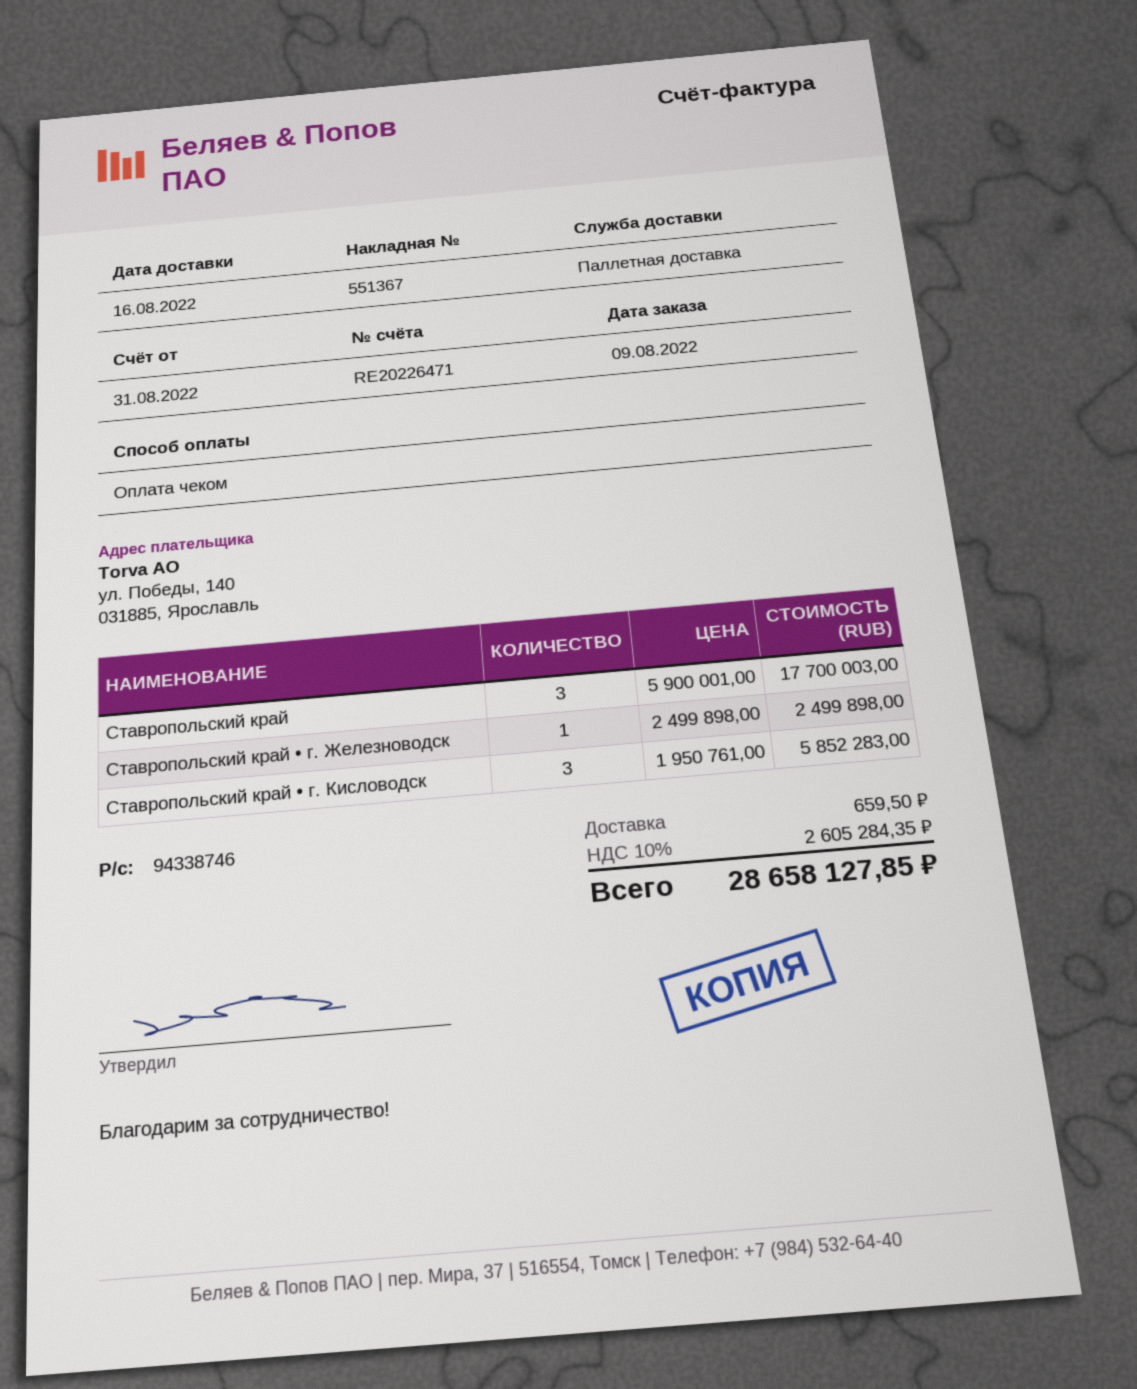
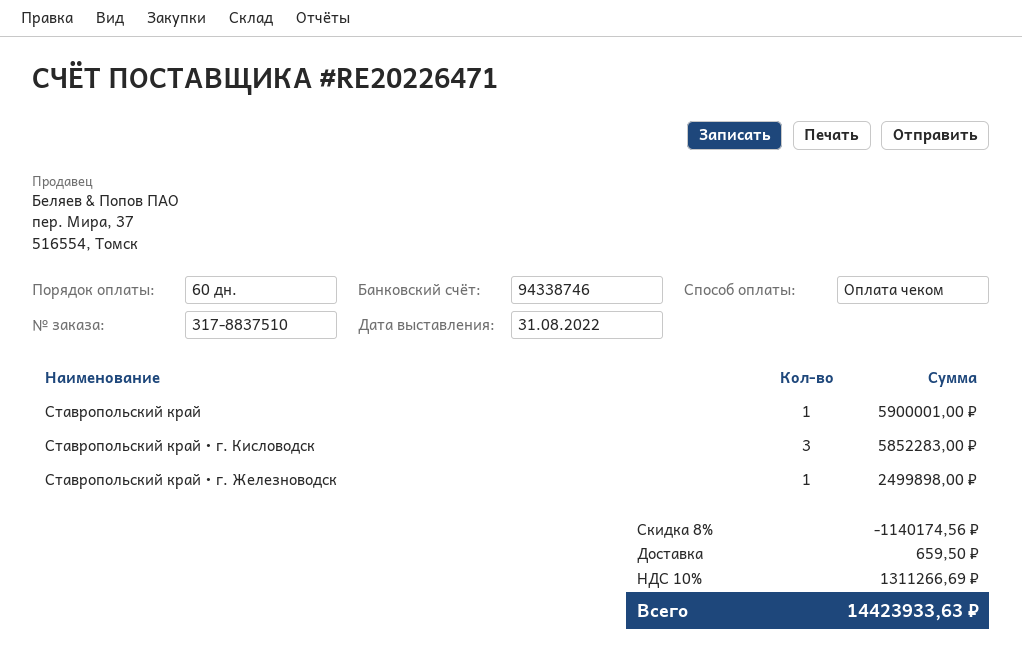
Ставропольский край: 3 for 17700003.00 -> 1 for 5900001.00
discount: none -> 8% = 1140174.56
tax: 10% = 2605284.35 -> 10% = 1311266.69
total: 28658127.85 -> 14423933.63

